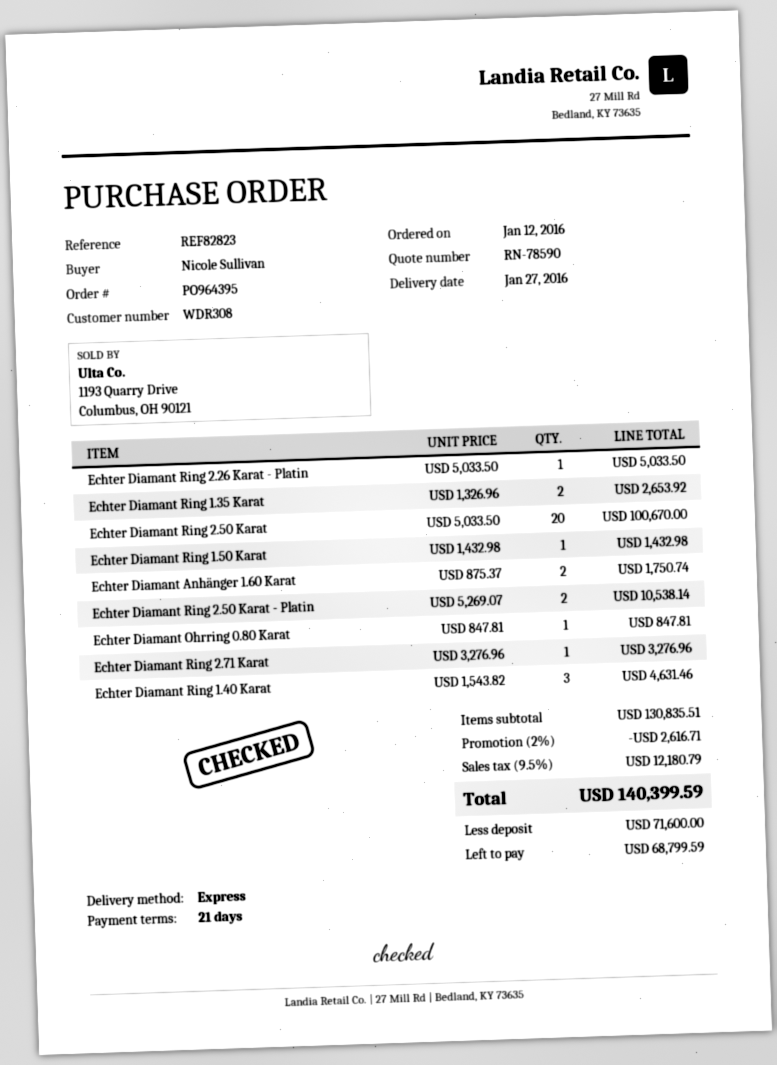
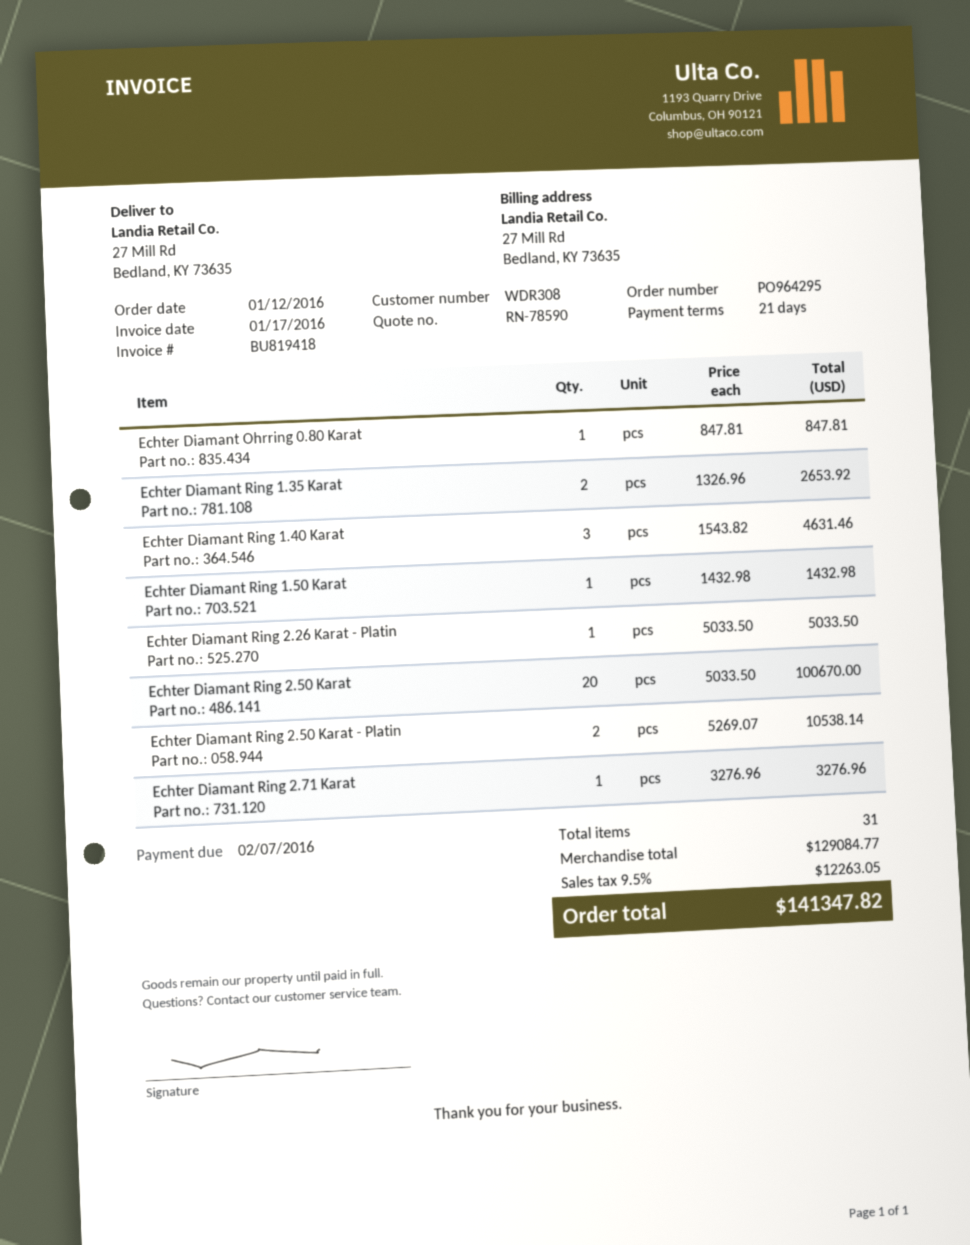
order number: PO964395 -> PO964295
Echter Diamant Anhänger 1.60 Karat: 2 x 875.37 = 1750.74 -> none
subtotal: 130835.51 -> 129084.77
discount: 2% = 2616.71 -> none
tax: 9.5% = 12180.79 -> 9.5% = 12263.05
total: 140399.59 -> 141347.82

